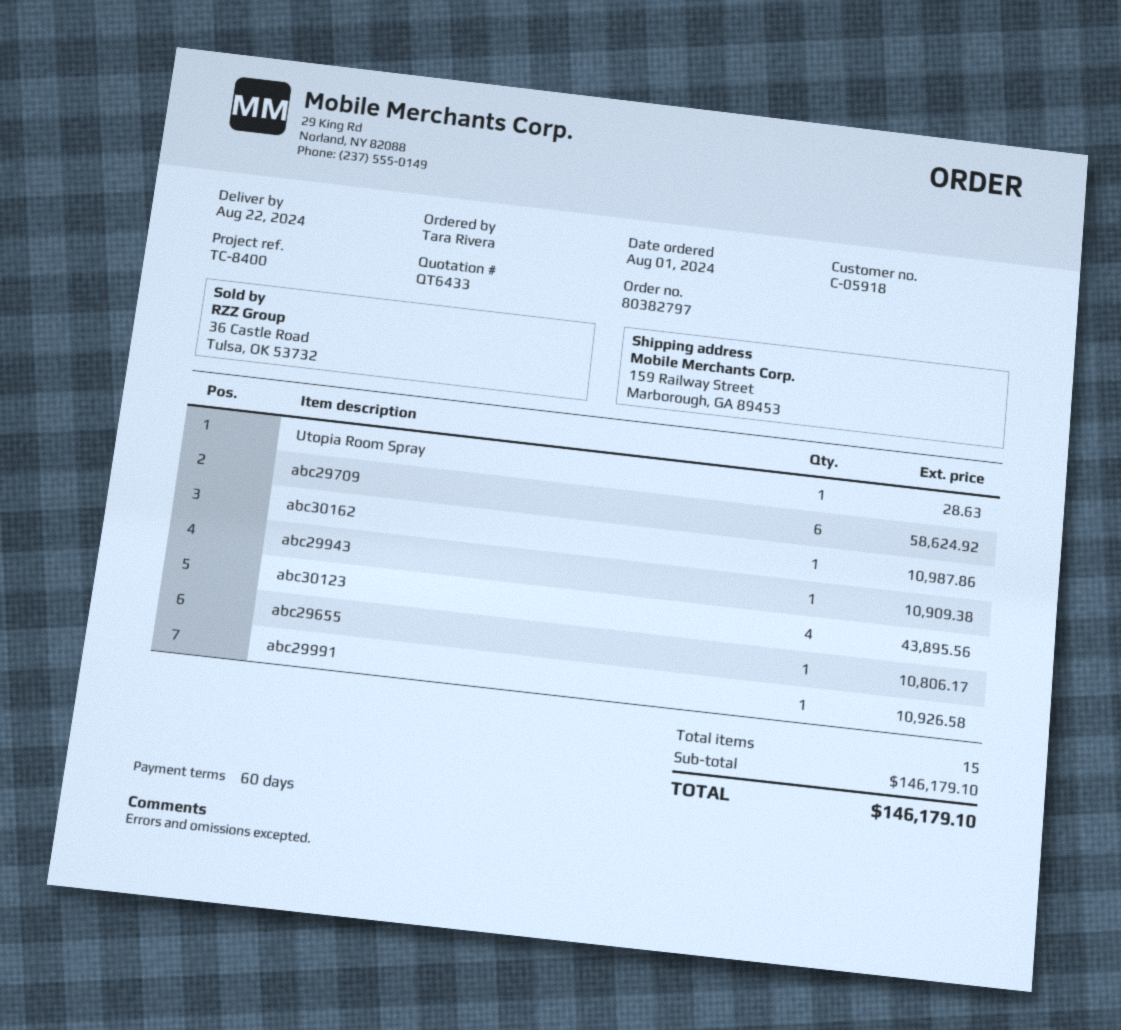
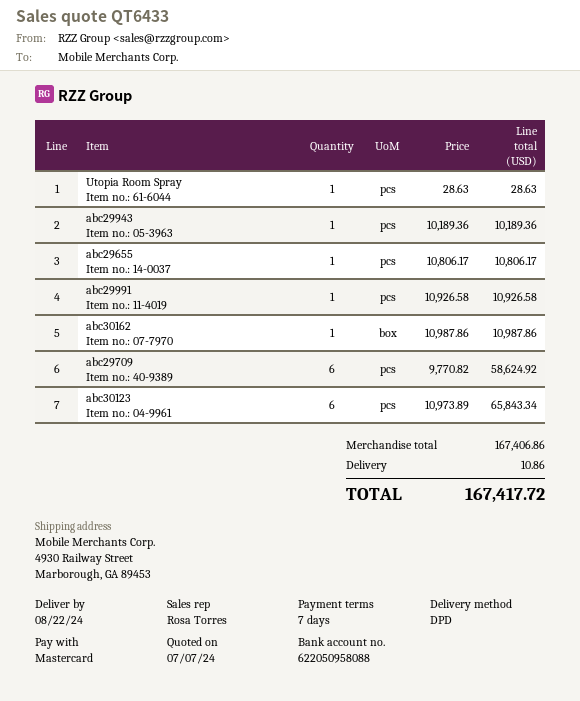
payment terms: 60 days -> 7 days
ship to: 159 Railway Street, Marborough, GA 89453 -> 4930 Railway Street, Marborough, GA 89453
abc29943: 1 for 10909.38 -> 1 for 10189.36
abc30123: 4 for 43895.56 -> 6 for 65843.34
subtotal: 146179.10 -> 167406.86
shipping: none -> 10.86
total: 146179.10 -> 167417.72

